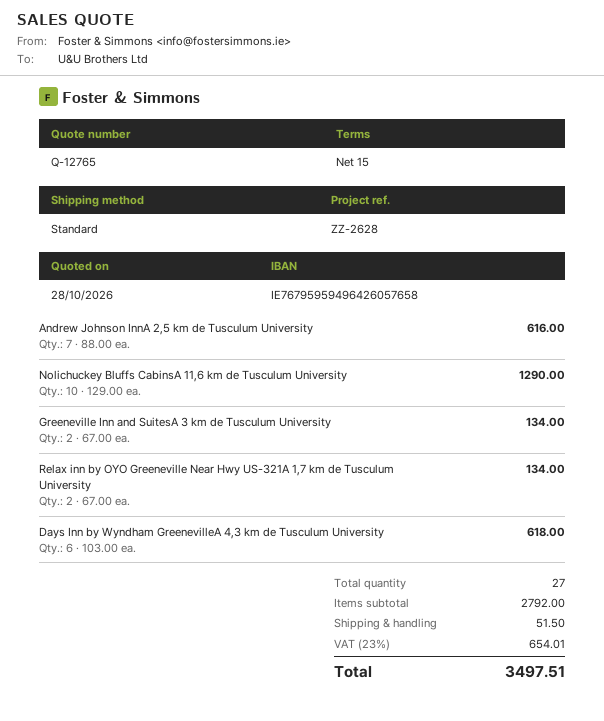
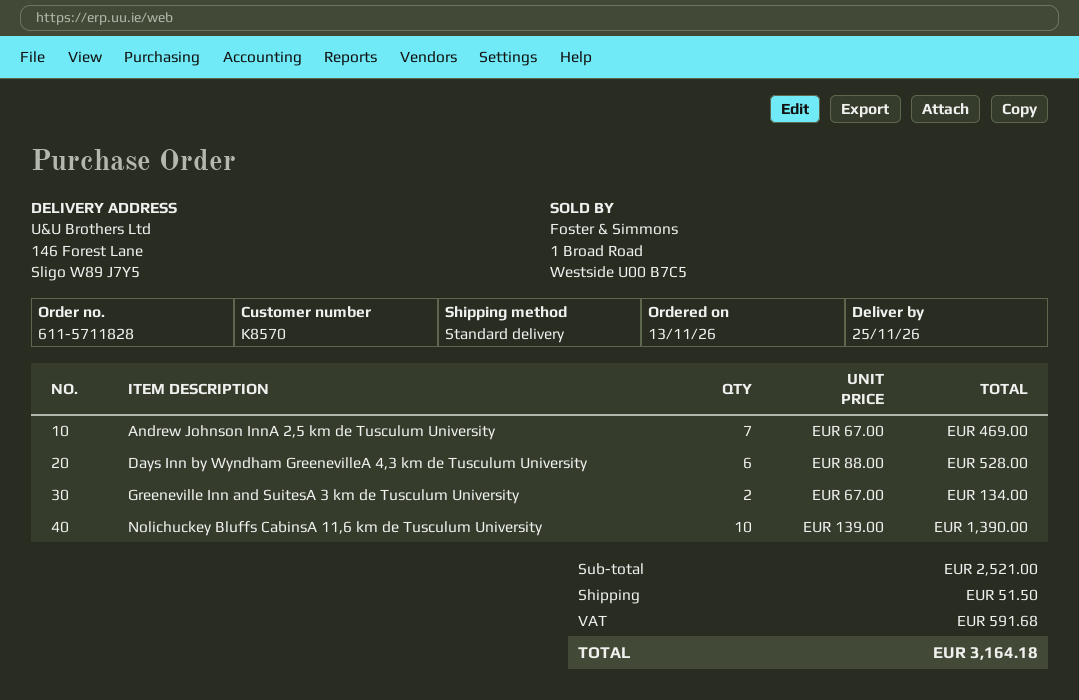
Andrew Johnson InnA 2,5 km de Tusculum University: 7 x 88.00 = 616.00 -> 7 x 67.00 = 469.00
Nolichuckey Bluffs CabinsA 11,6 km de Tusculum University: 10 x 129.00 = 1290.00 -> 10 x 139.00 = 1390.00
Relax inn by OYO Greeneville Near Hwy US-321A 1,7 km de Tusculum University: 2 x 67.00 = 134.00 -> none
Days Inn by Wyndham GreenevilleA 4,3 km de Tusculum University: 6 x 103.00 = 618.00 -> 6 x 88.00 = 528.00
subtotal: 2792.00 -> 2521.00
tax: 654.01 -> 591.68
total: 3497.51 -> 3164.18

